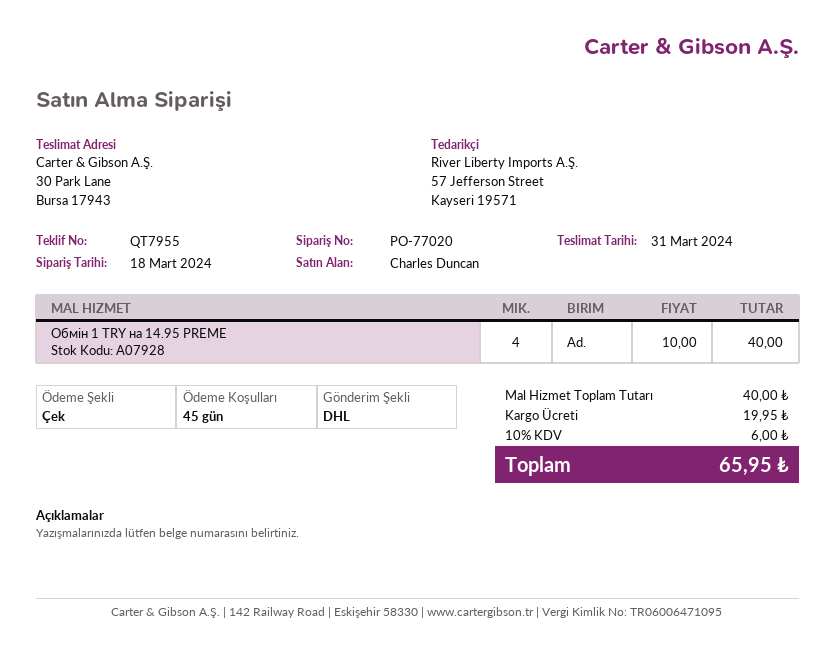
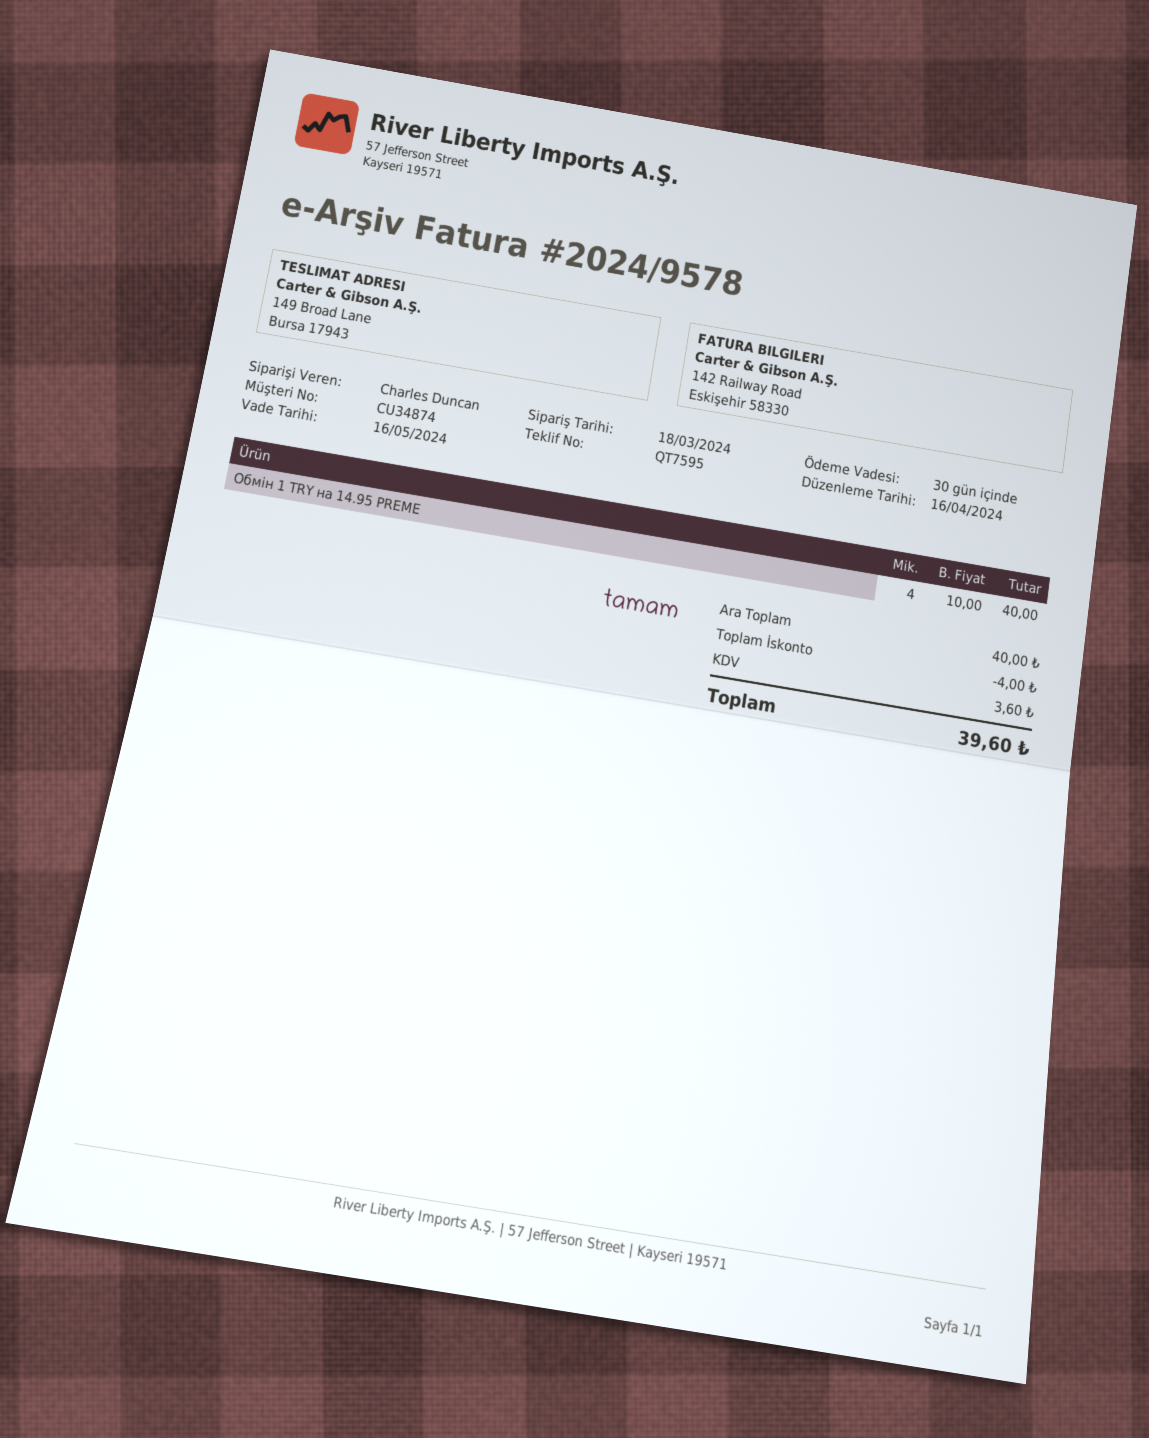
quote number: QT7955 -> QT7595
payment terms: 45 days -> 30 days
ship to: 30 Park Lane, Bursa 17943 -> 149 Broad Lane, Bursa 17943
discount: none -> 4.00
shipping: 19.95 -> none
tax: 6.00 -> 3.60
total: 65.95 -> 39.60

